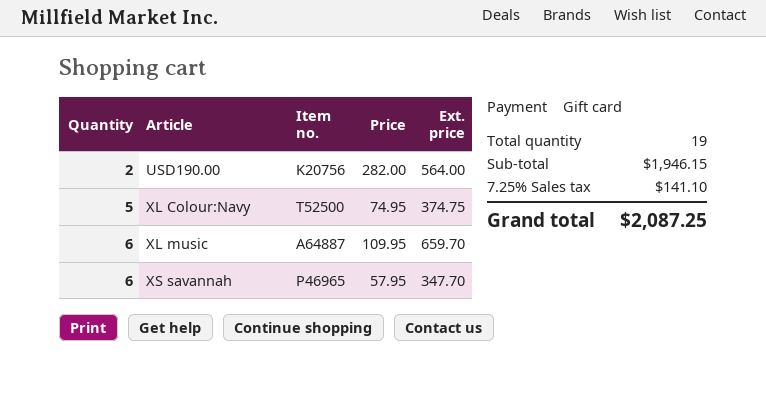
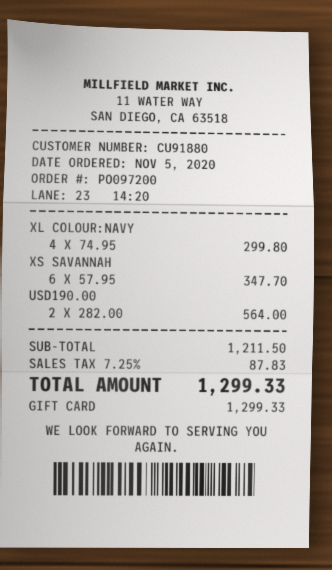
XL Colour:Navy: 5 x 74.95 = 374.75 -> 4 x 74.95 = 299.80
XL music: 6 x 109.95 = 659.70 -> none
subtotal: 1946.15 -> 1211.50
tax: 7.25% = 141.10 -> 7.25% = 87.83
total: 2087.25 -> 1299.33

